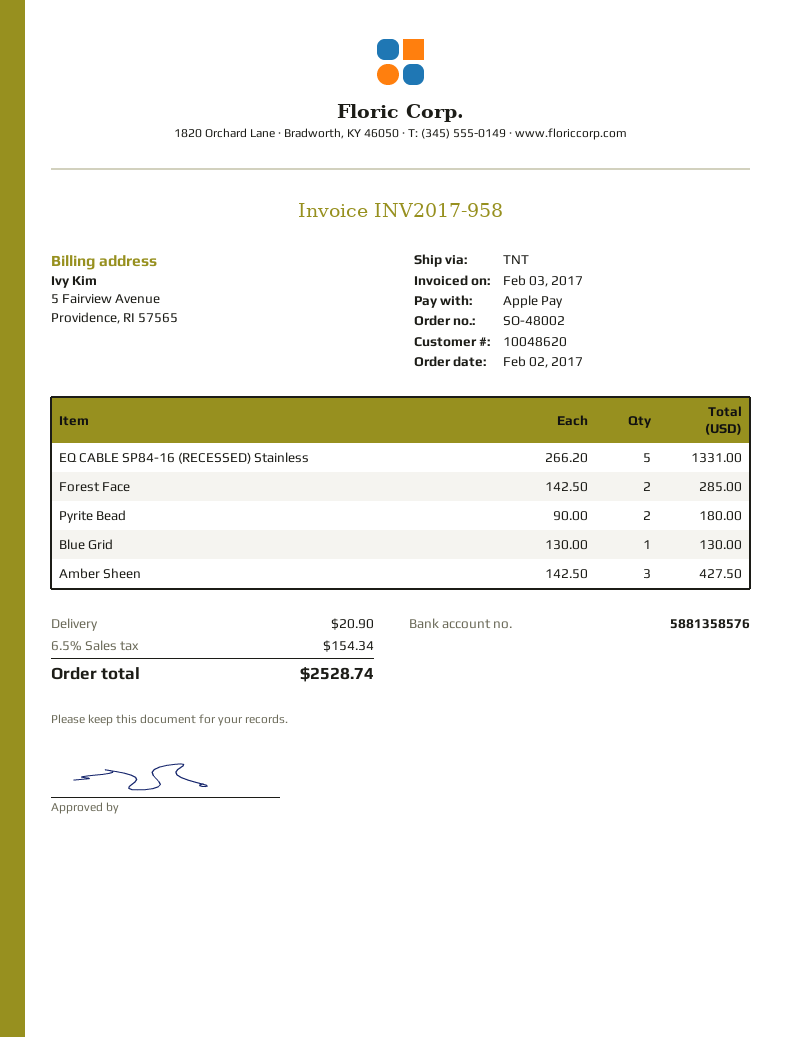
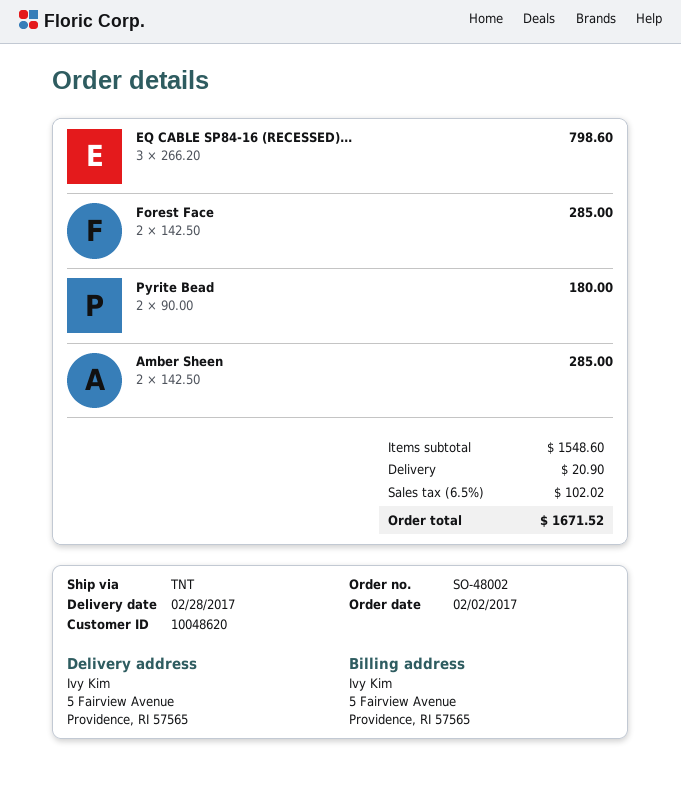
EQ CABLE SP84-16 (RECESSED) Stainless: 5 x 266.20 = 1331.00 -> 3 x 266.20 = 798.60
Blue Grid: 1 x 130.00 = 130.00 -> none
Amber Sheen: 3 x 142.50 = 427.50 -> 2 x 142.50 = 285.00
tax: 6.5% = 154.34 -> 6.5% = 102.02
total: 2528.74 -> 1671.52

